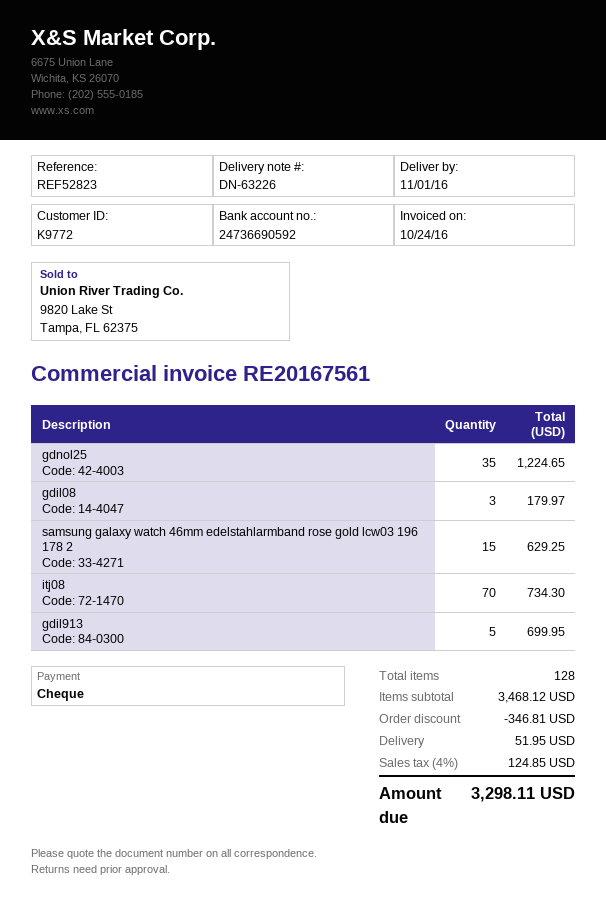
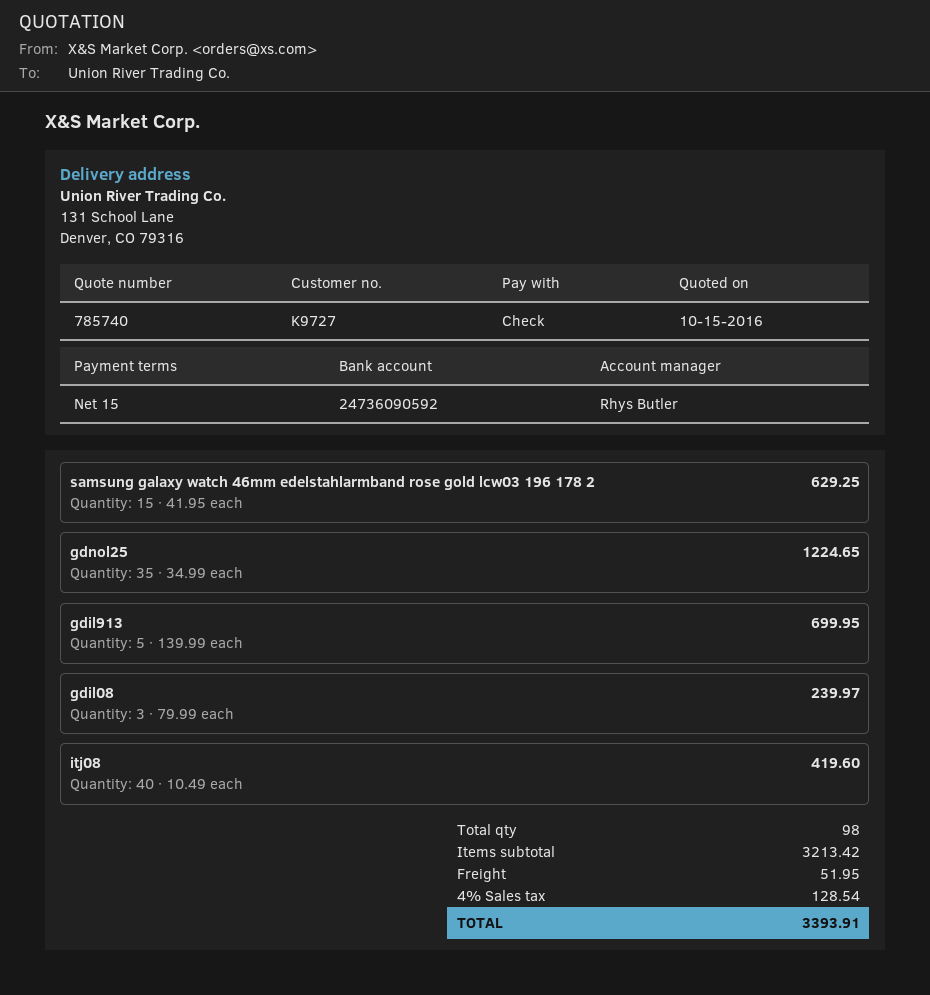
customer number: K9772 -> K9727
bank account: 24736690592 -> 24736090592
gdil08: 3 for 179.97 -> 3 for 239.97
itj08: 70 for 734.30 -> 40 for 419.60
total quantity: 128 -> 98
subtotal: 3468.12 -> 3213.42
discount: 346.81 -> none
tax: 4% = 124.85 -> 4% = 128.54
total: 3298.11 -> 3393.91

